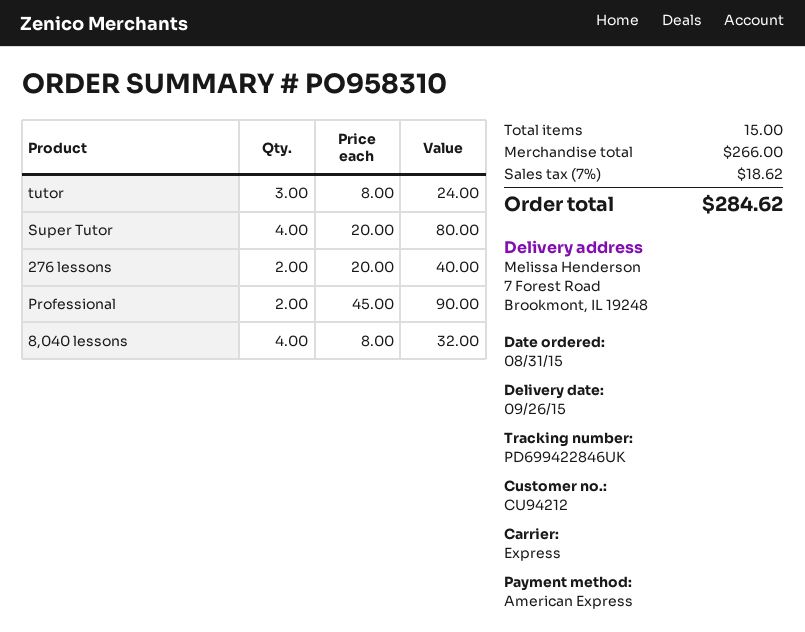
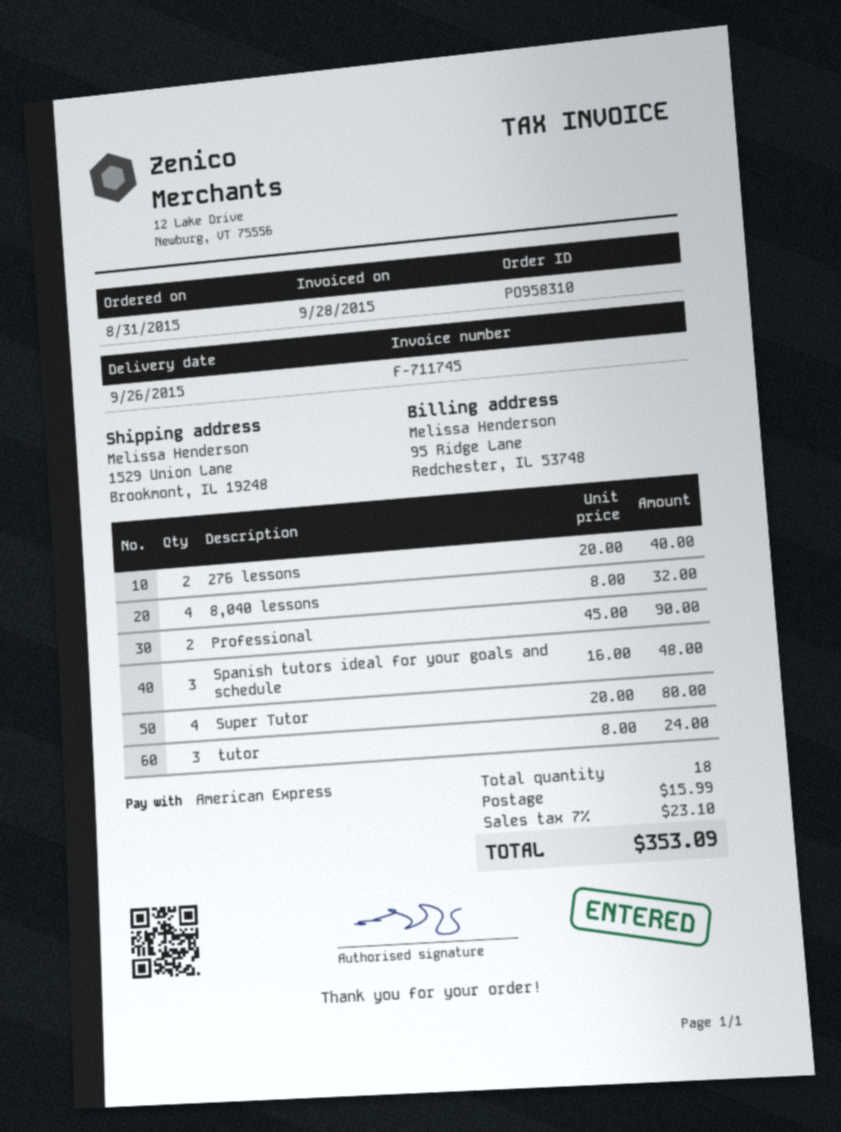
ship to: 7 Forest Road, Brookmont, IL 19248 -> 1529 Union Lane, Brookmont, IL 19248
Spanish tutors ideal for your goals and schedule: none -> 3 x 16.00 = 48.00
total quantity: 15 -> 18
shipping: none -> 15.99
tax: 7% = 18.62 -> 7% = 23.10
total: 284.62 -> 353.09

